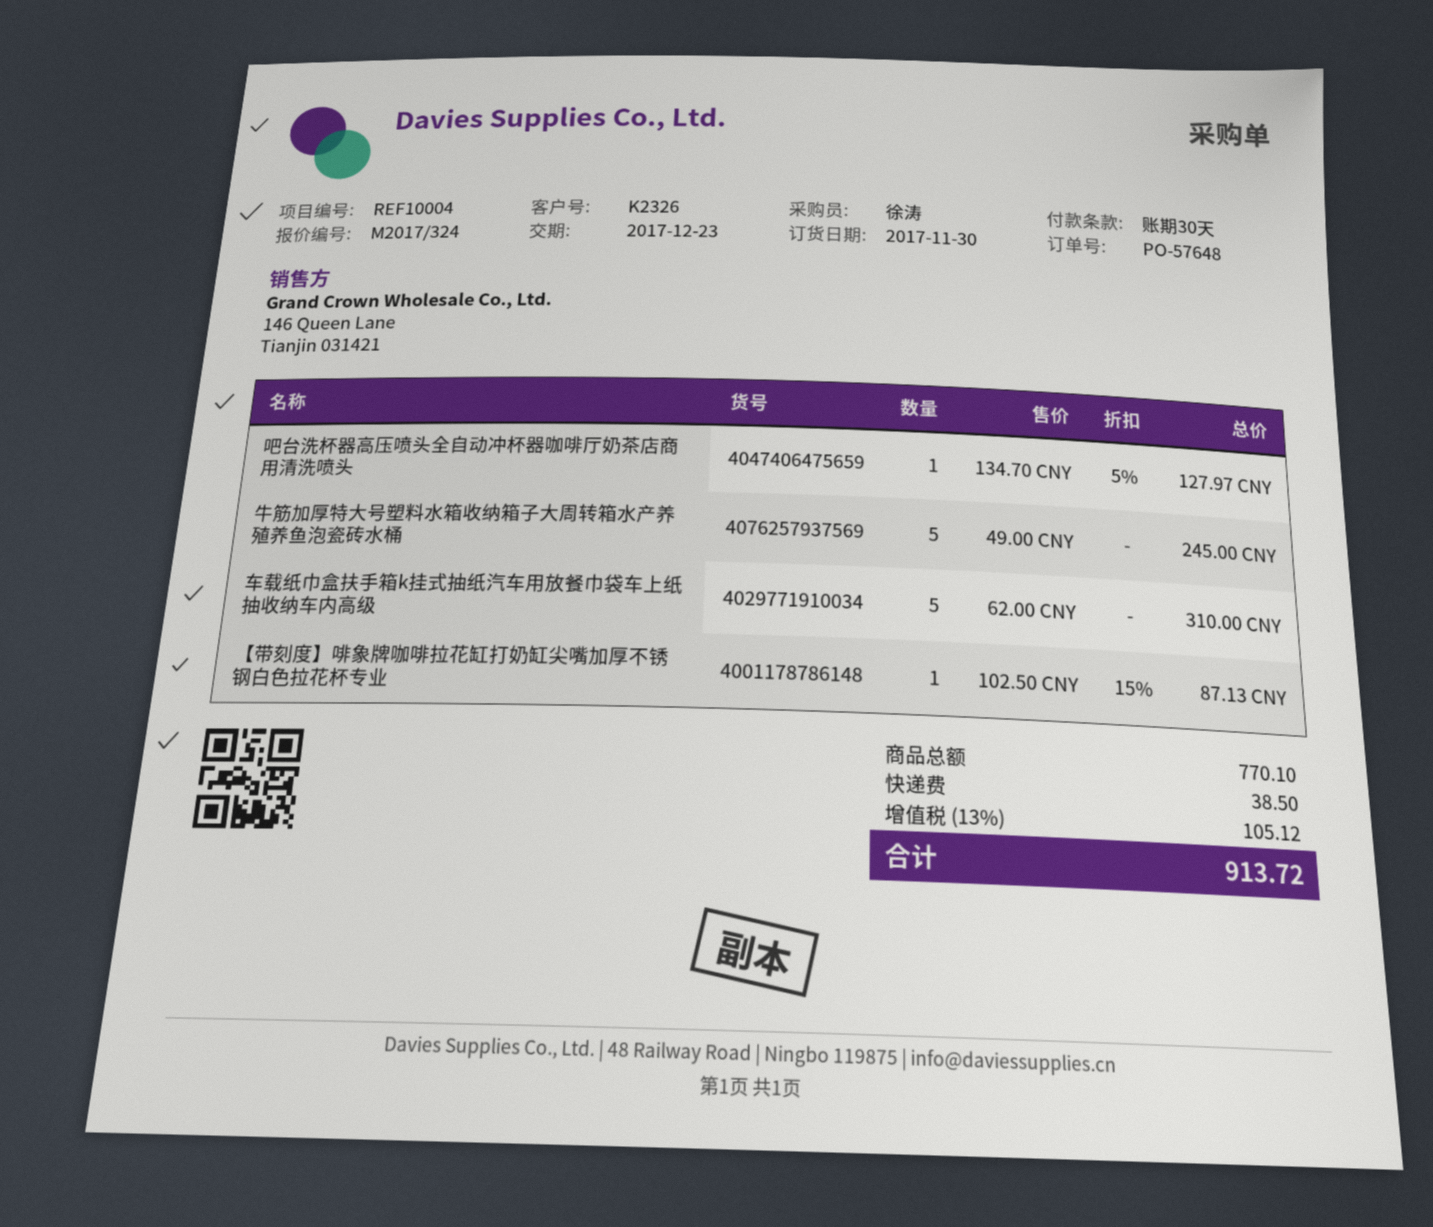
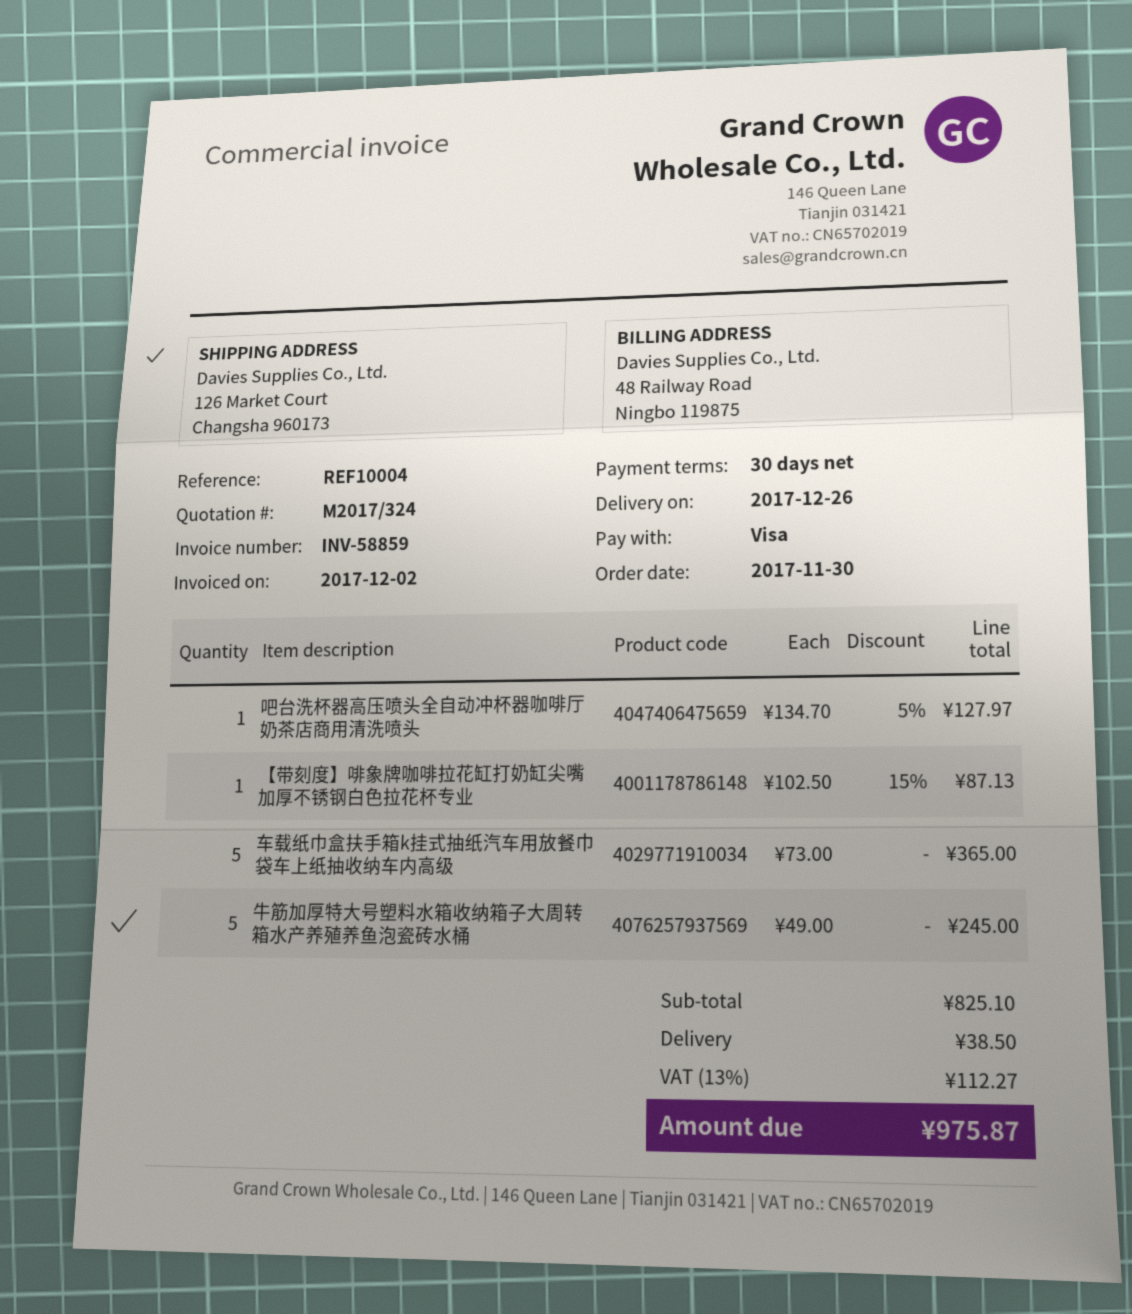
delivery date: 2017-12-23 -> 2017-12-26
车载纸巾盒扶手箱k挂式抽纸汽车用放餐巾袋车上纸抽收纳车内高级: 5 x 62.00 = 310.00 -> 5 x 73.00 = 365.00
subtotal: 770.10 -> 825.10
tax: 13% = 105.12 -> 13% = 112.27
total: 913.72 -> 975.87

